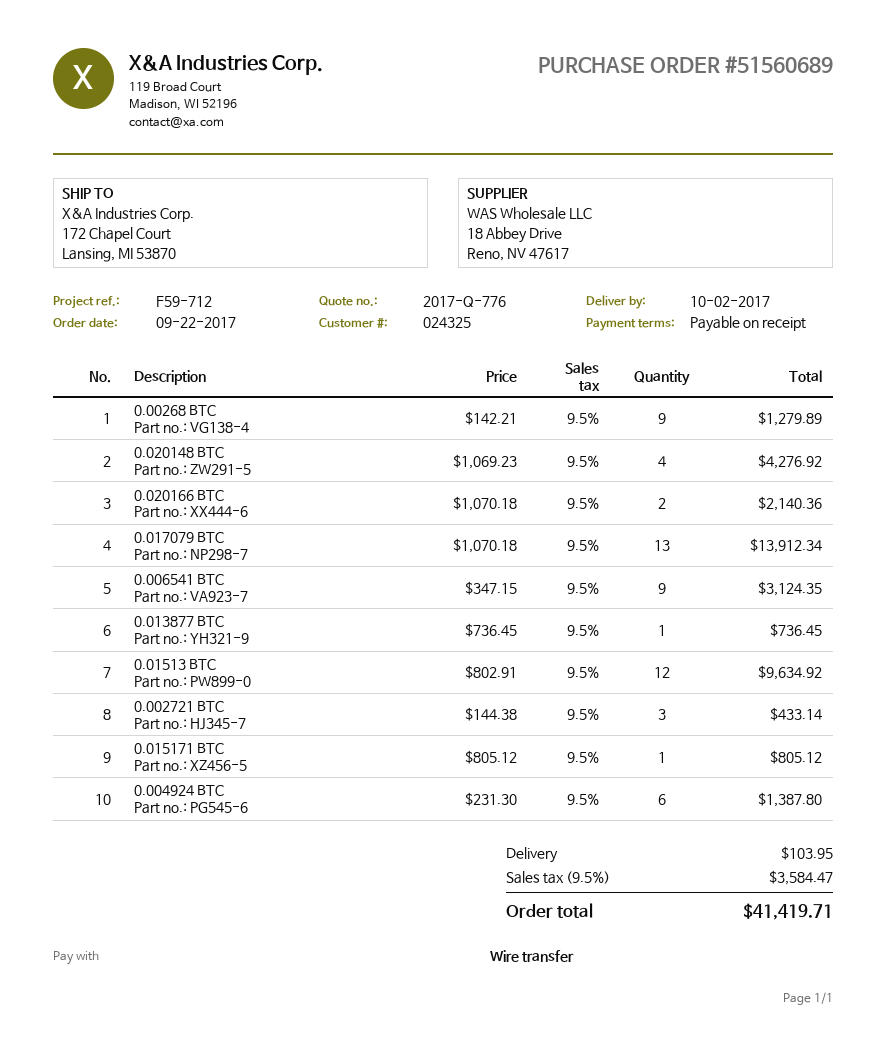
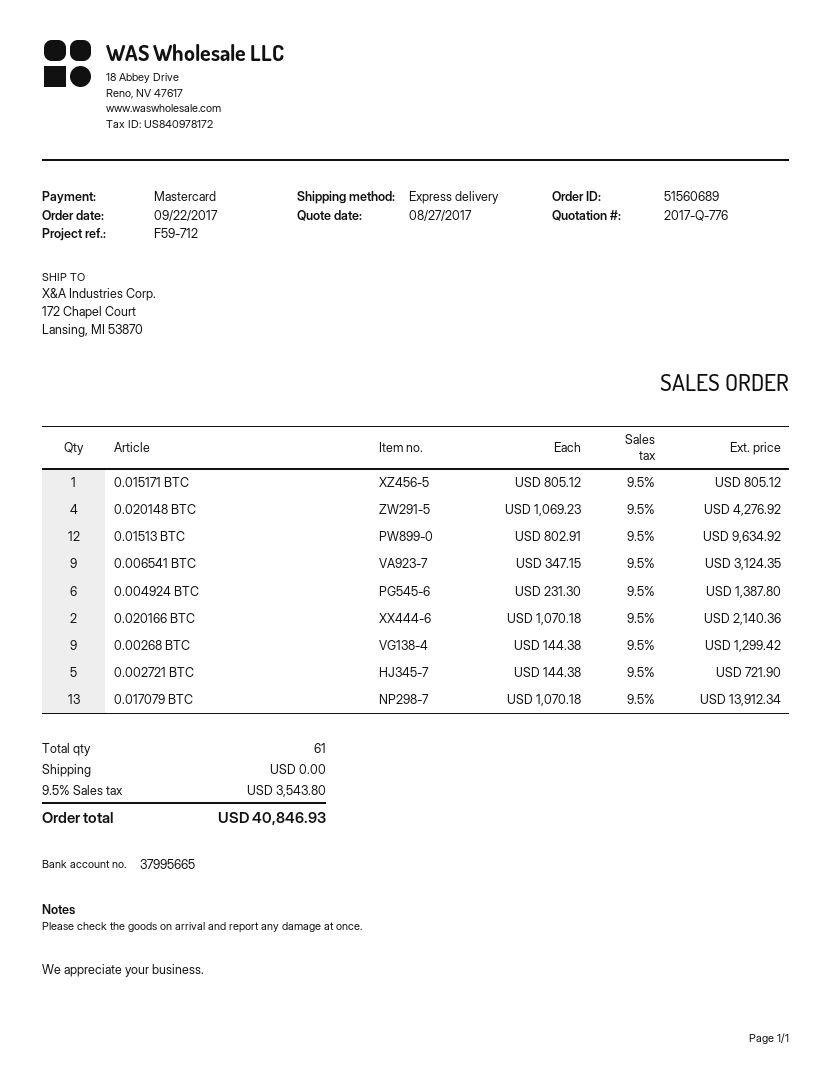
payment method: bank transfer -> Mastercard
0.00268 BTC: 9 x 142.21 = 1279.89 -> 9 x 144.38 = 1299.42
0.013877 BTC: 1 x 736.45 = 736.45 -> none
0.002721 BTC: 3 x 144.38 = 433.14 -> 5 x 144.38 = 721.90
shipping: 103.95 -> 0.00
tax: 9.5% = 3584.47 -> 9.5% = 3543.80
total: 41419.71 -> 40846.93

